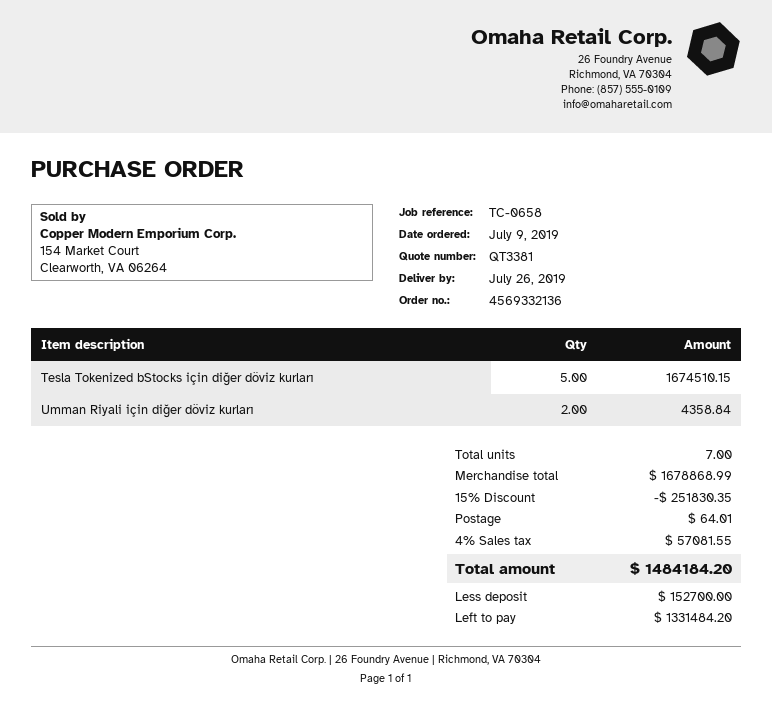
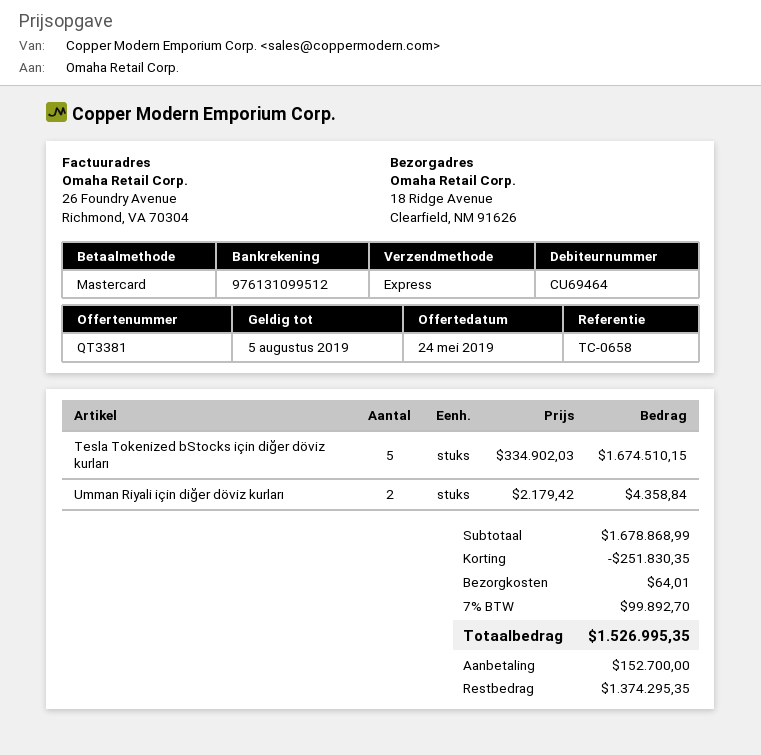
tax: 4% = 57081.55 -> 7% = 99892.70
total: 1484184.20 -> 1526995.35
balance: 1331484.20 -> 1374295.35

